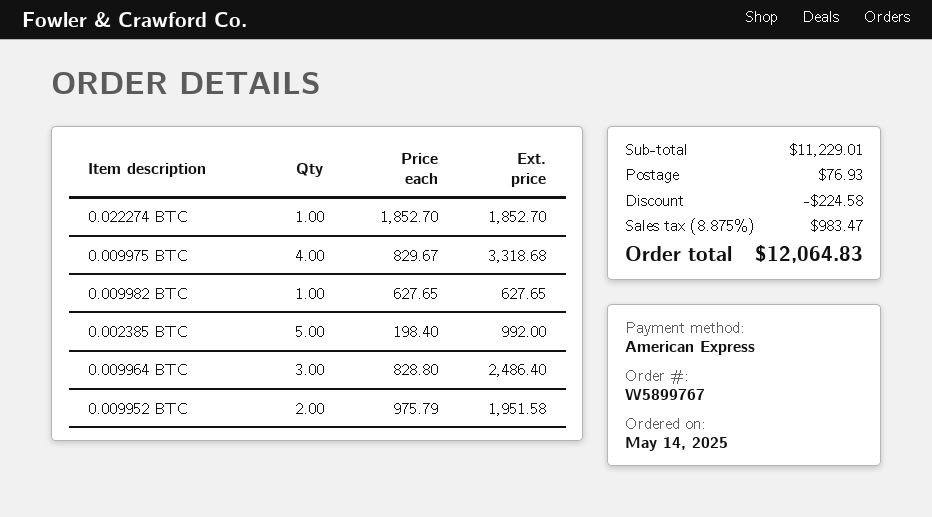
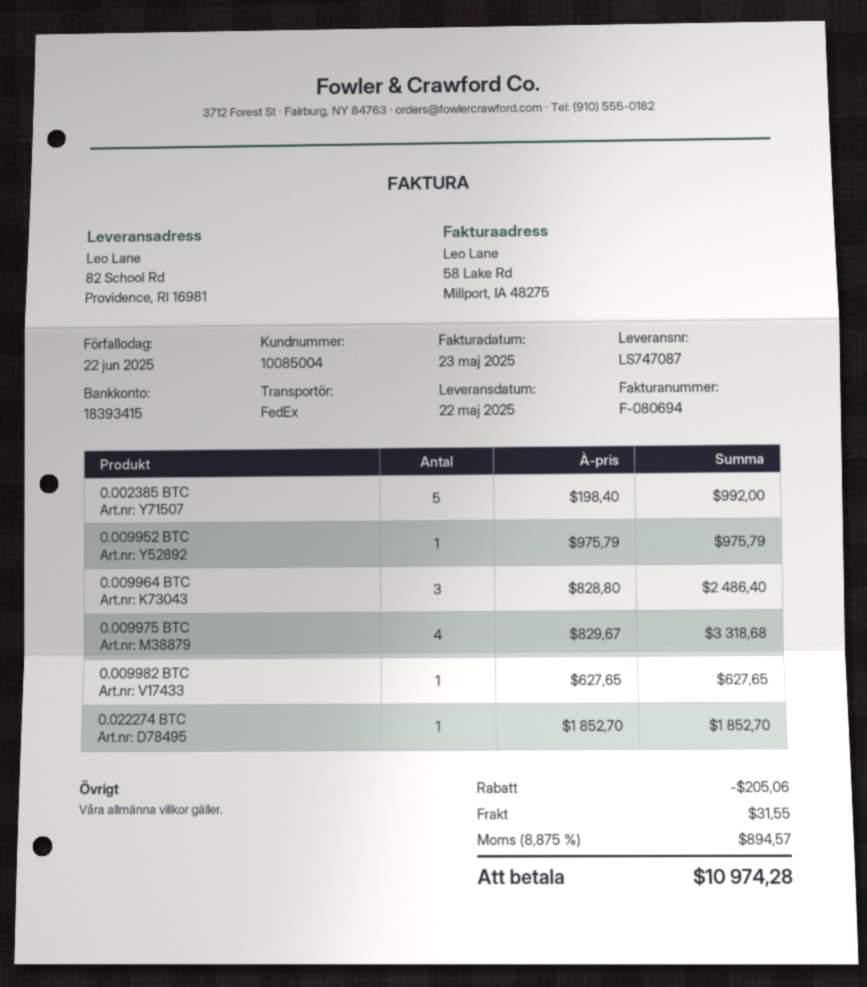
0.009952 BTC: 2 x 975.79 = 1951.58 -> 1 x 975.79 = 975.79
discount: 224.58 -> 205.06
shipping: 76.93 -> 31.55
tax: 8.875% = 983.47 -> 8.875% = 894.57
total: 12064.83 -> 10974.28

